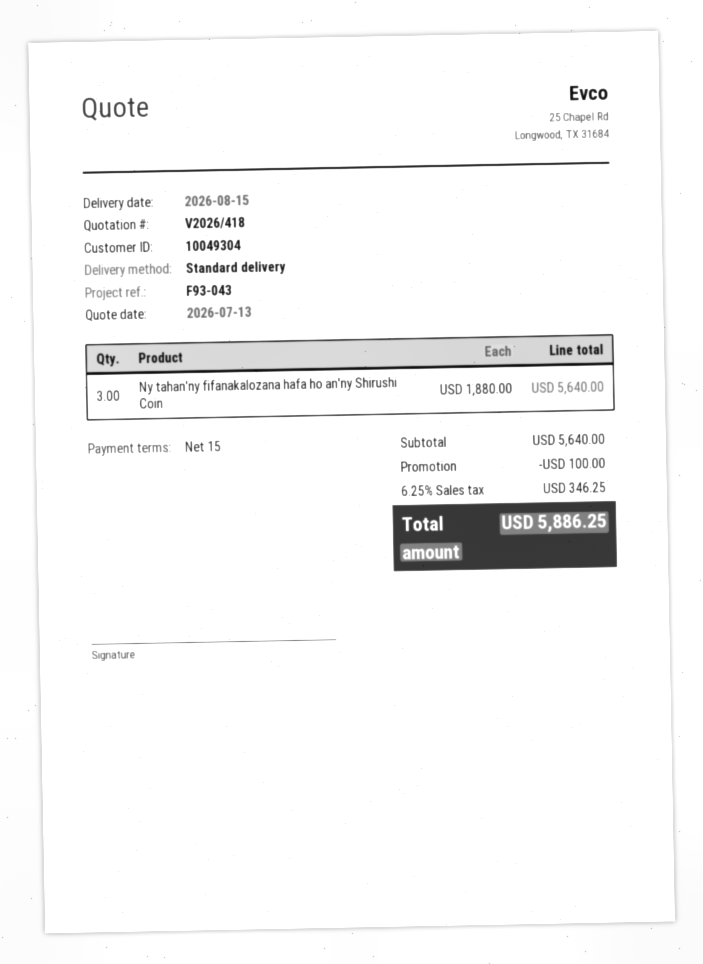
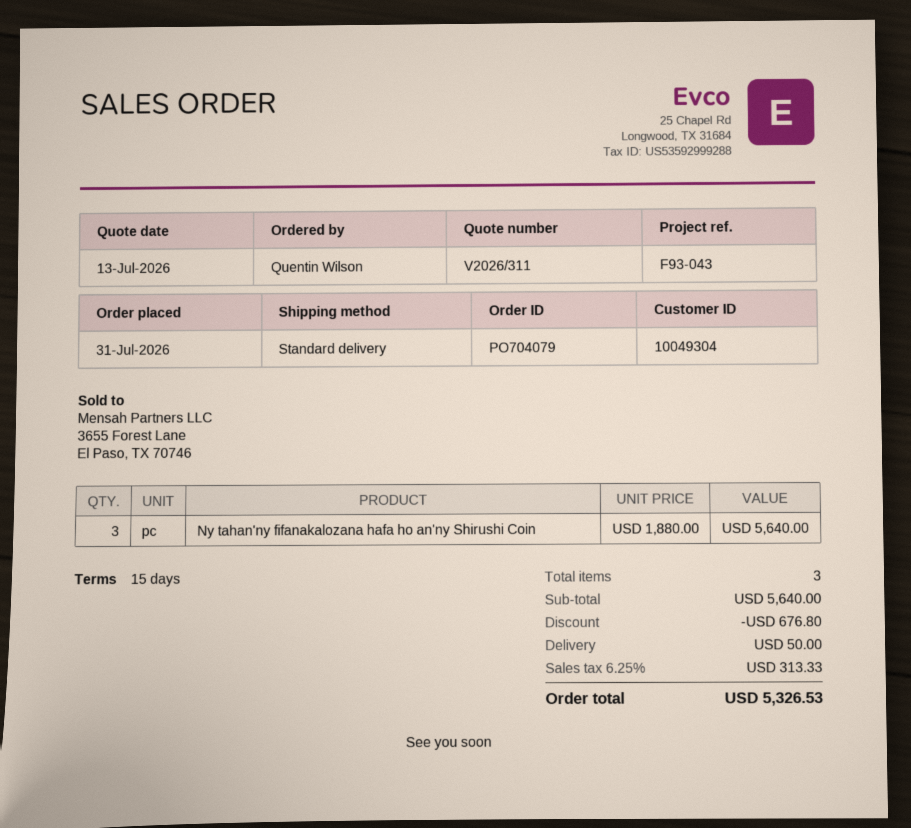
quote number: V2026/418 -> V2026/311
discount: 100.00 -> 676.80
shipping: none -> 50.00
tax: 6.25% = 346.25 -> 6.25% = 313.33
total: 5886.25 -> 5326.53

